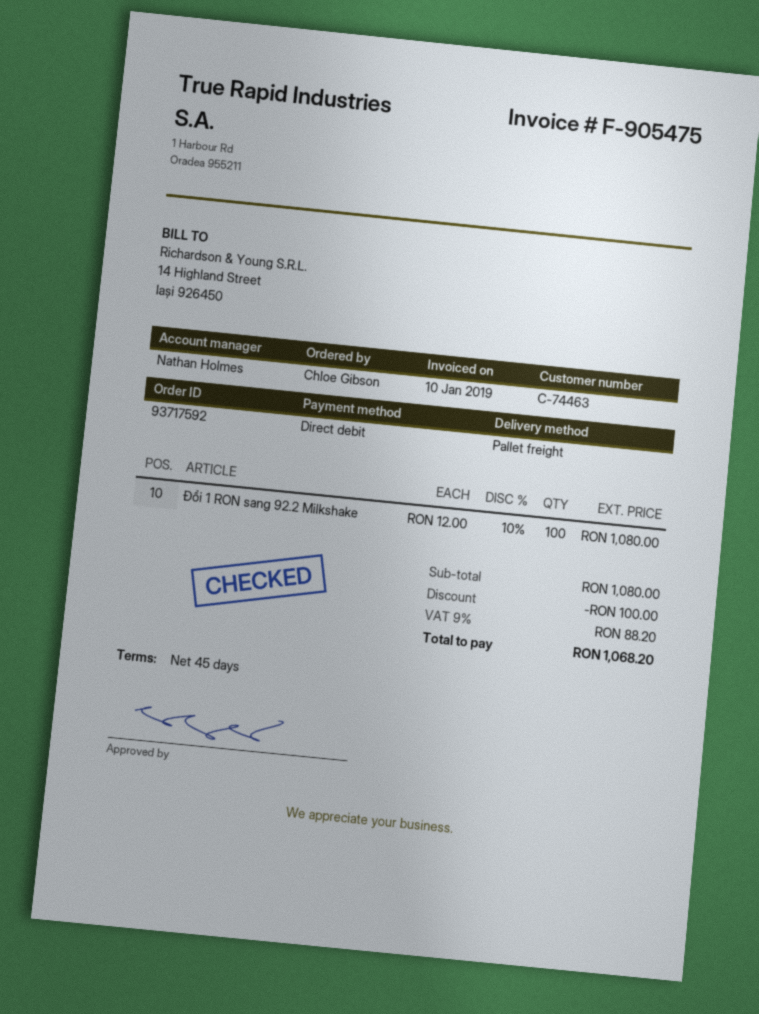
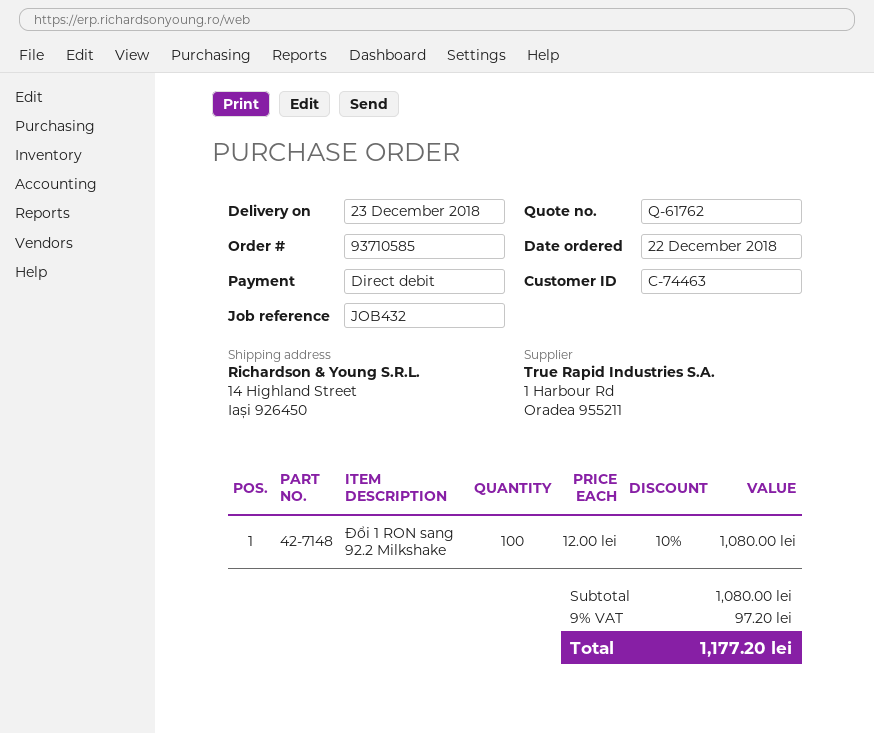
order number: 93717592 -> 93710585
discount: 100.00 -> none
tax: 9% = 88.20 -> 9% = 97.20
total: 1068.20 -> 1177.20

